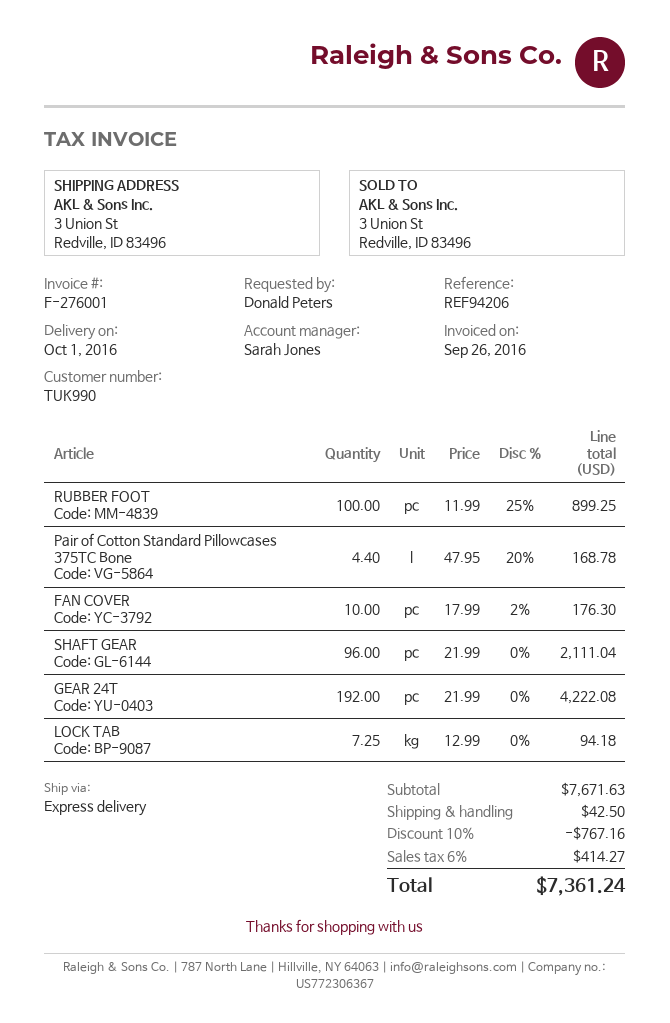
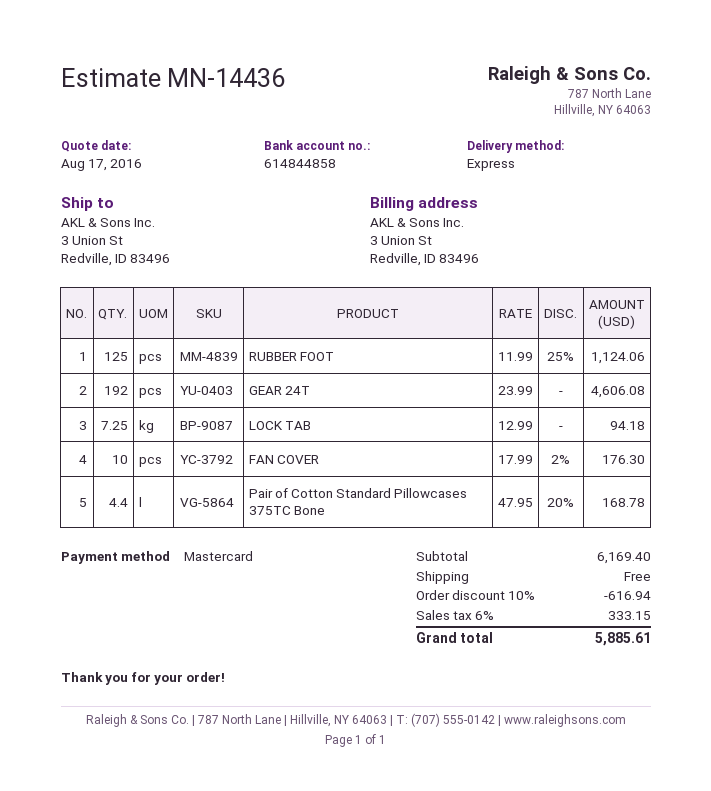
RUBBER FOOT: 100 x 11.99 - 25% = 899.25 -> 125 x 11.99 - 25% = 1124.06
SHAFT GEAR: 96 x 21.99 = 2111.04 -> none
GEAR 24T: 192 x 21.99 = 4222.08 -> 192 x 23.99 = 4606.08
subtotal: 7671.63 -> 6169.40
discount: 10% = 767.16 -> 10% = 616.94
shipping: 42.50 -> 0.00
tax: 6% = 414.27 -> 6% = 333.15
total: 7361.24 -> 5885.61

